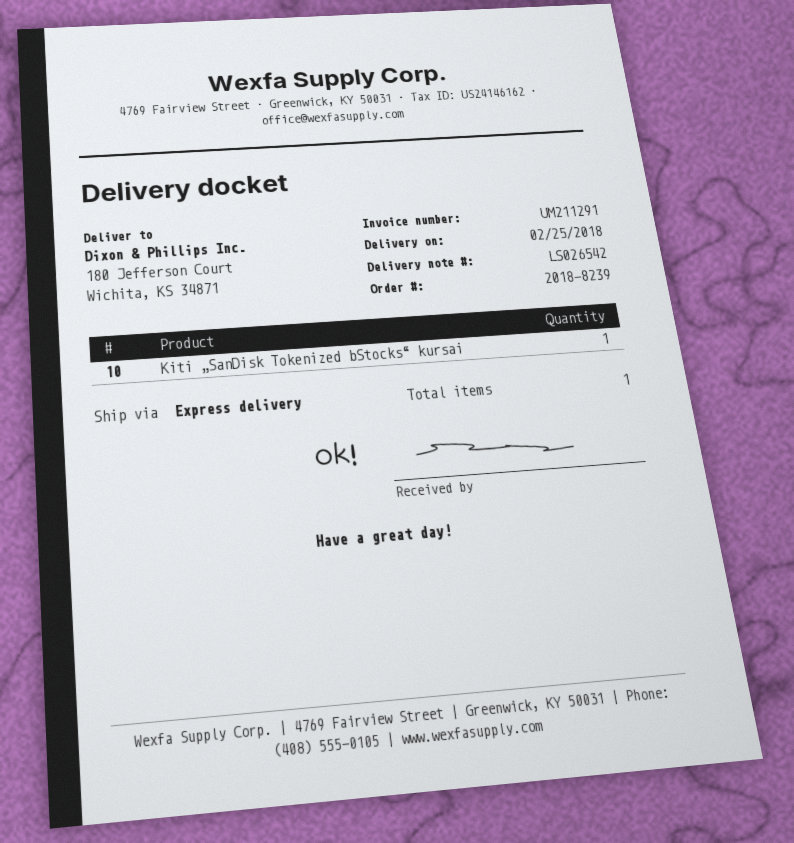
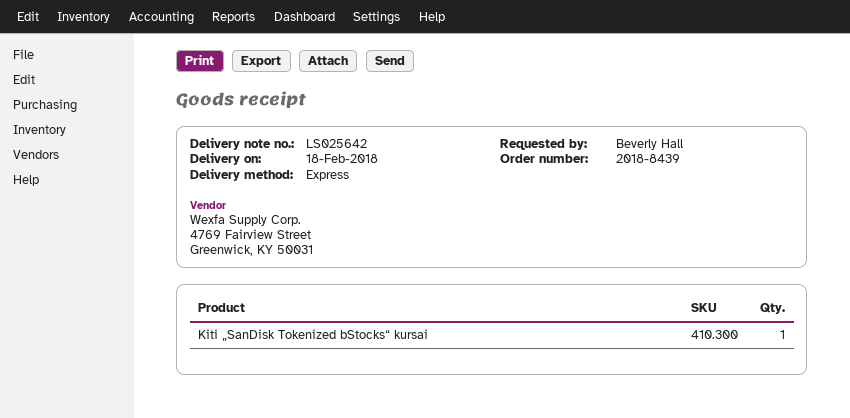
order number: 2018-8239 -> 2018-8439
delivery note number: LS026542 -> LS025642
delivery date: 2018-02-25 -> 2018-02-18

